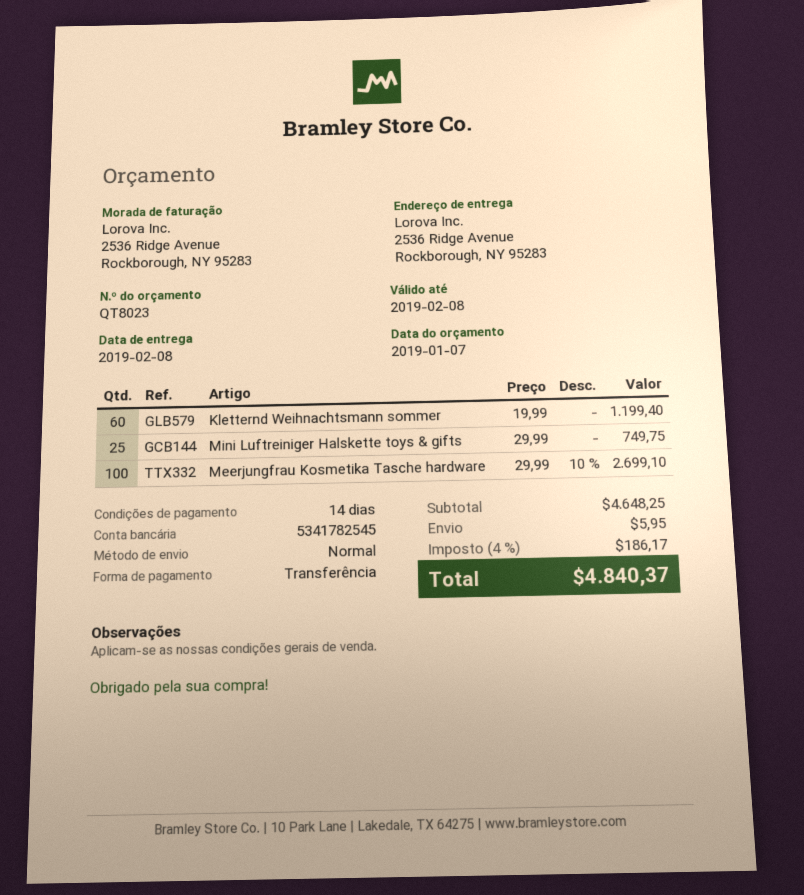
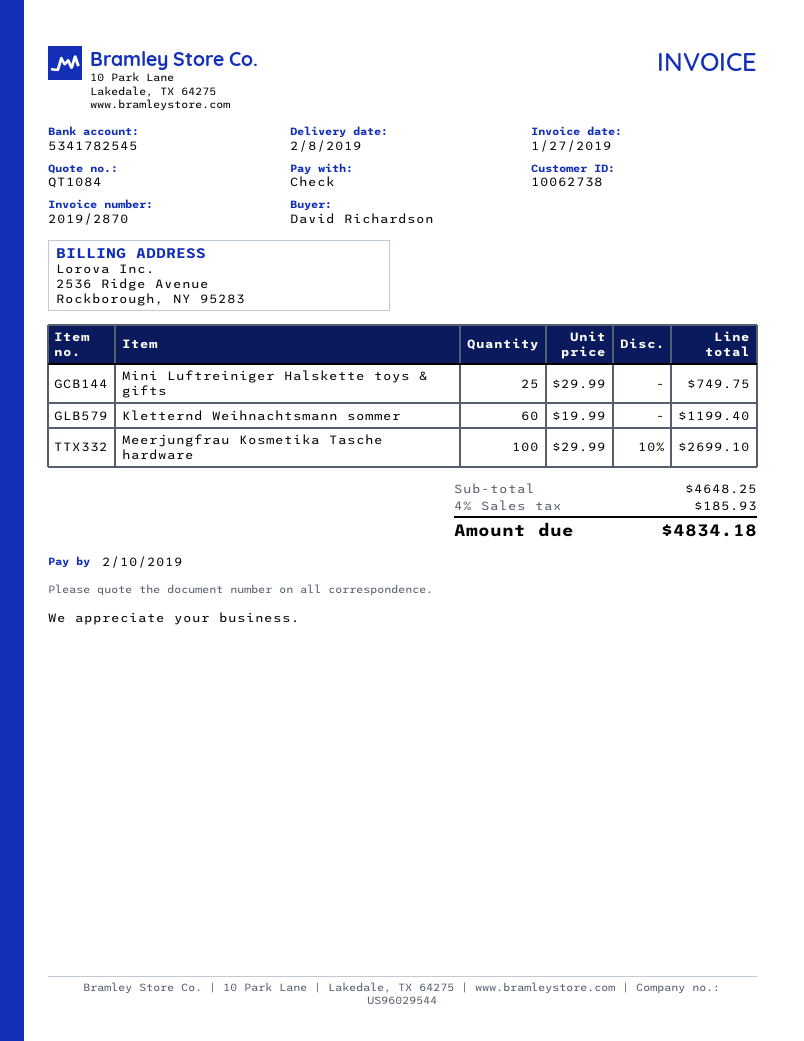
quote number: QT8023 -> QT1084
payment method: bank transfer -> cheque
shipping: 5.95 -> none
tax: 4% = 186.17 -> 4% = 185.93
total: 4840.37 -> 4834.18

